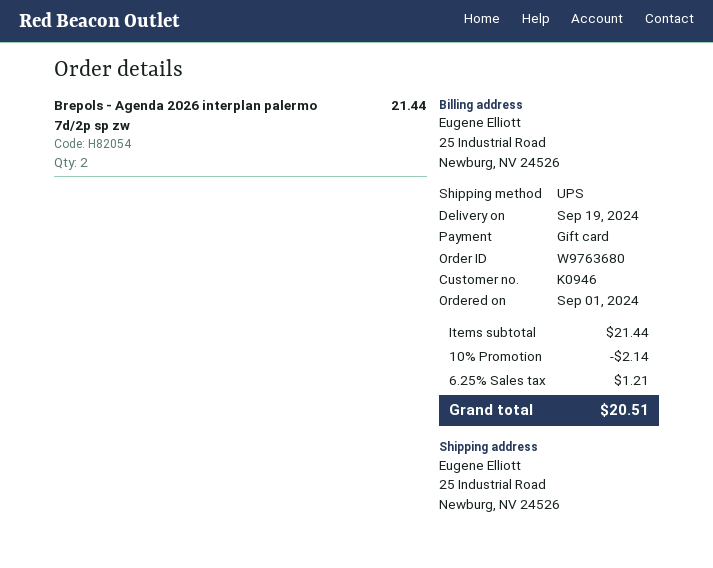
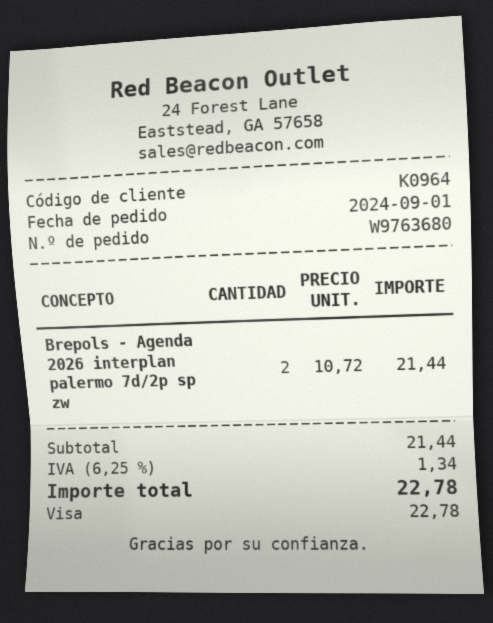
customer number: K0946 -> K0964
payment method: gift card -> Visa
discount: 10% = 2.14 -> none
tax: 6.25% = 1.21 -> 6.25% = 1.34
total: 20.51 -> 22.78

